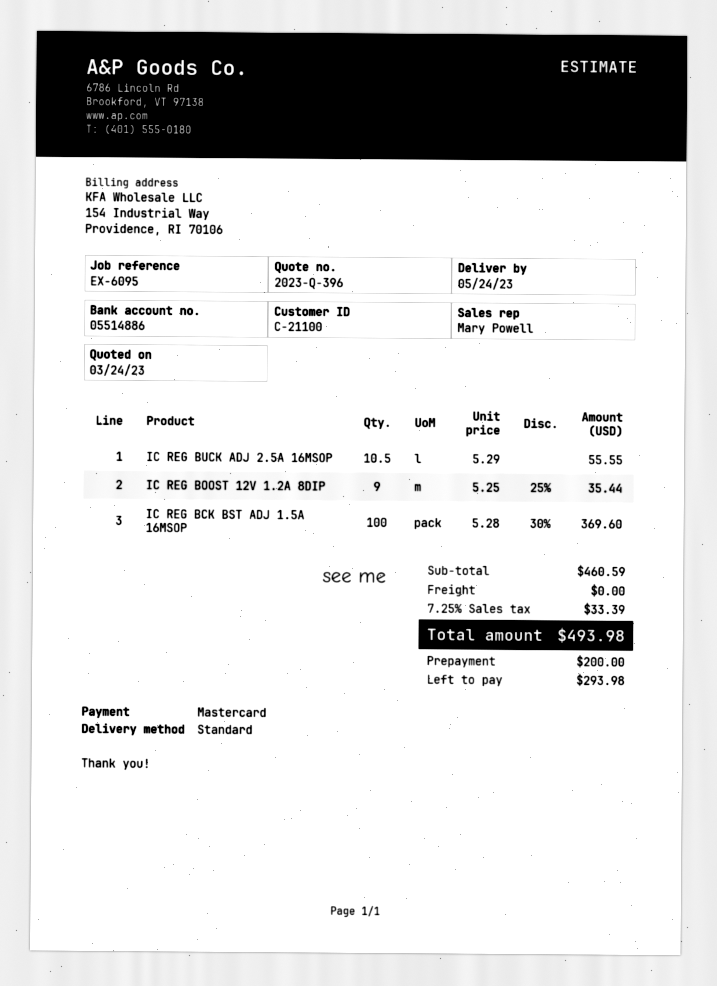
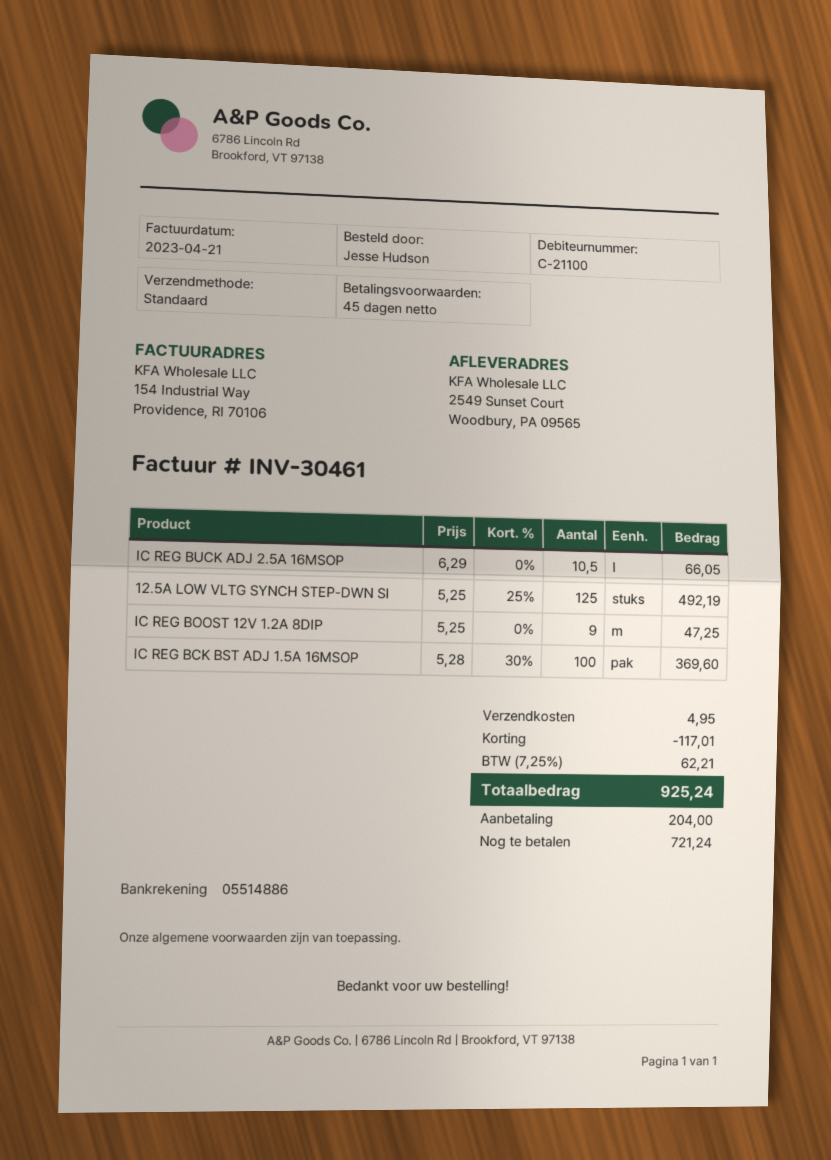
IC REG BUCK ADJ 2.5A 16MSOP: 10.5 x 5.29 = 55.55 -> 10.5 x 6.29 = 66.05
IC REG BOOST 12V 1.2A 8DIP: 9 x 5.25 - 25% = 35.44 -> 9 x 5.25 = 47.25
12.5A LOW VLTG SYNCH STEP-DWN SI: none -> 125 x 5.25 - 25% = 492.19
discount: none -> 117.01
shipping: 0.00 -> 4.95
tax: 7.25% = 33.39 -> 7.25% = 62.21
total: 493.98 -> 925.24
deposit: 200.00 -> 204.00
balance: 293.98 -> 721.24

